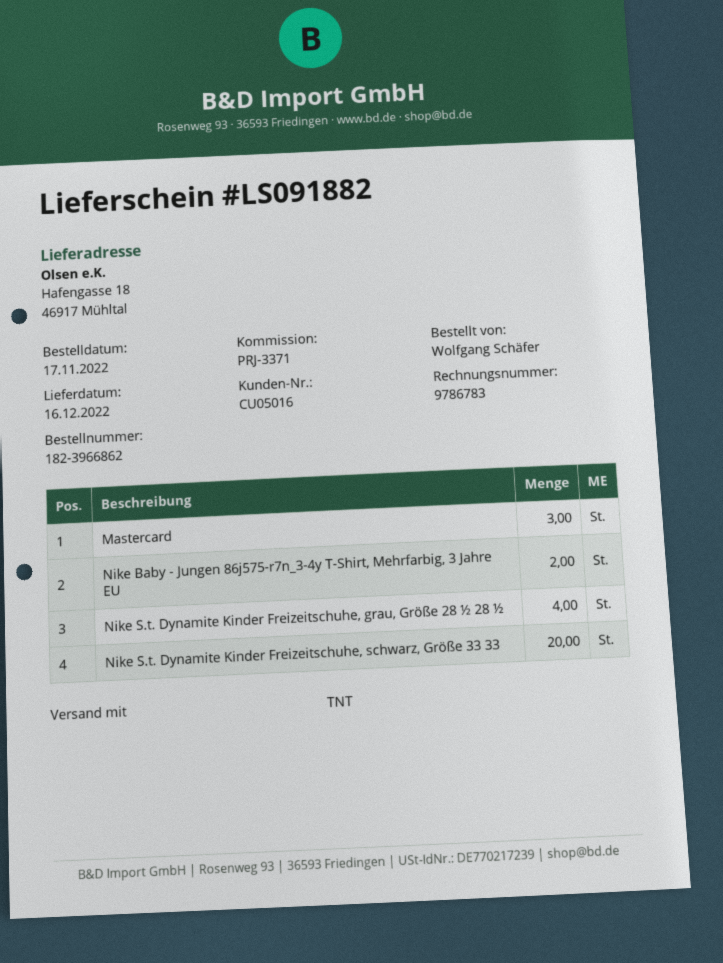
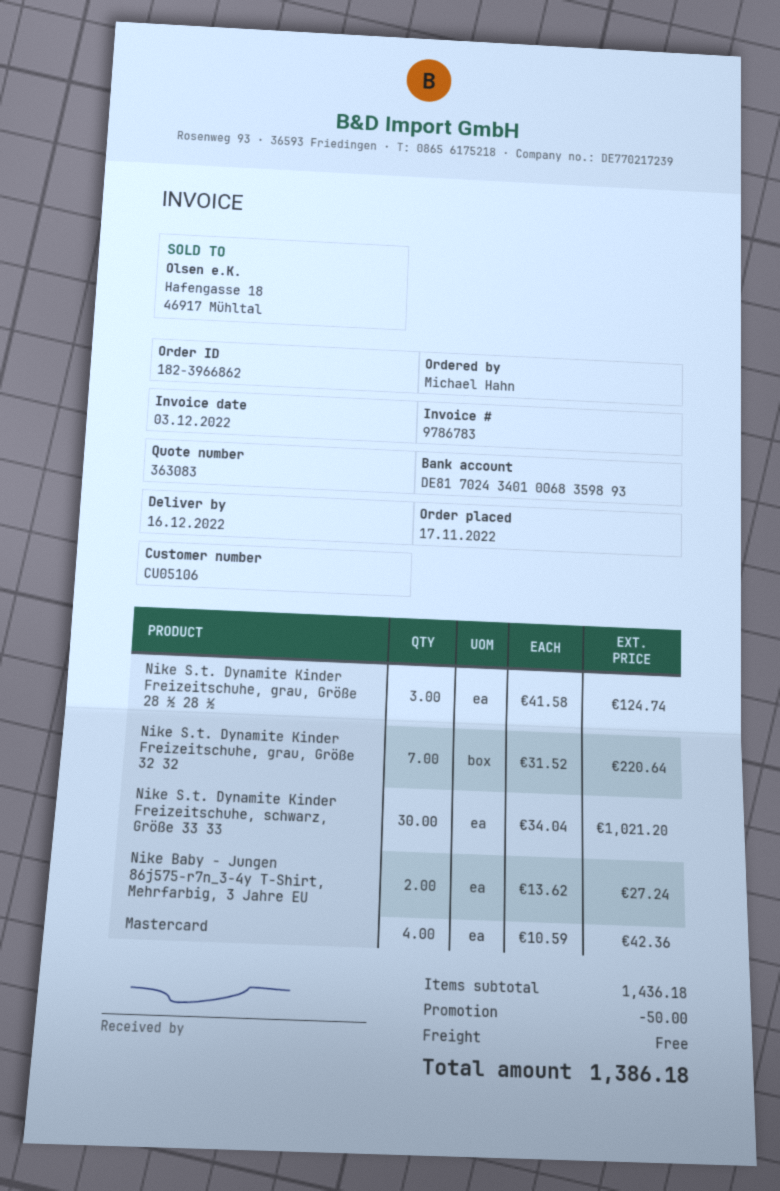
customer number: CU05016 -> CU05106
ordered by: Wolfgang Schäfer -> Michael Hahn
Mastercard: 3 -> 4
Nike S.t. Dynamite Kinder Freizeitschuhe, grau, Größe 28 ½ 28 ½: 4 -> 3
Nike S.t. Dynamite Kinder Freizeitschuhe, schwarz, Größe 33 33: 20 -> 30
Nike S.t. Dynamite Kinder Freizeitschuhe, grau, Größe 32 32: none -> 7

